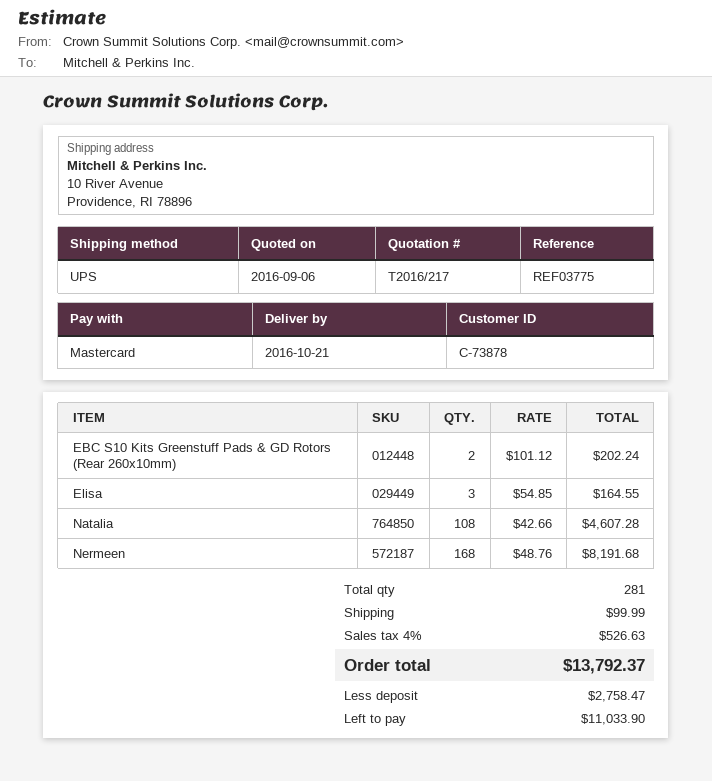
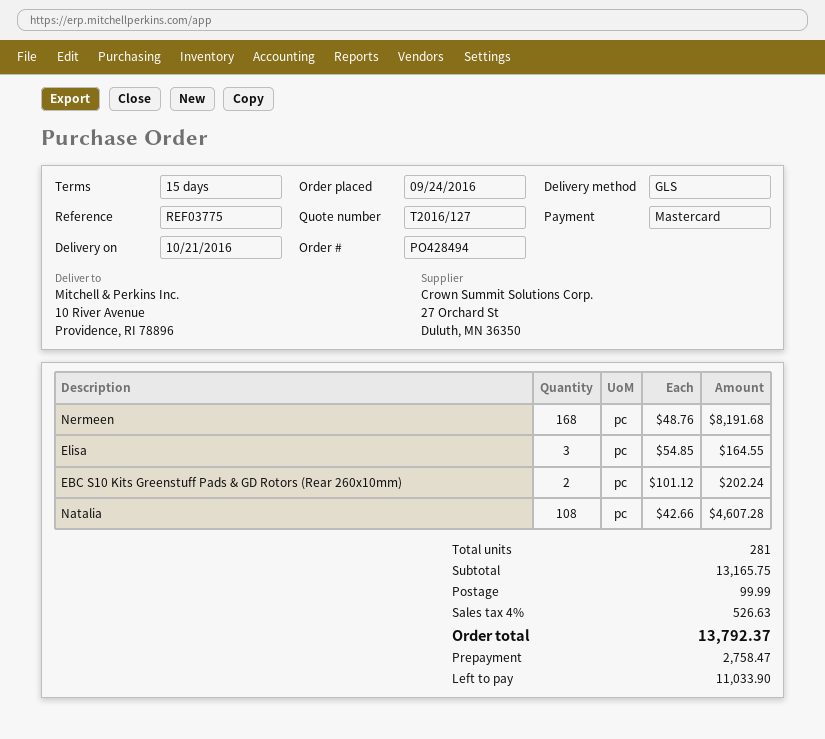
quote number: T2016/217 -> T2016/127
shipping method: UPS -> GLS

